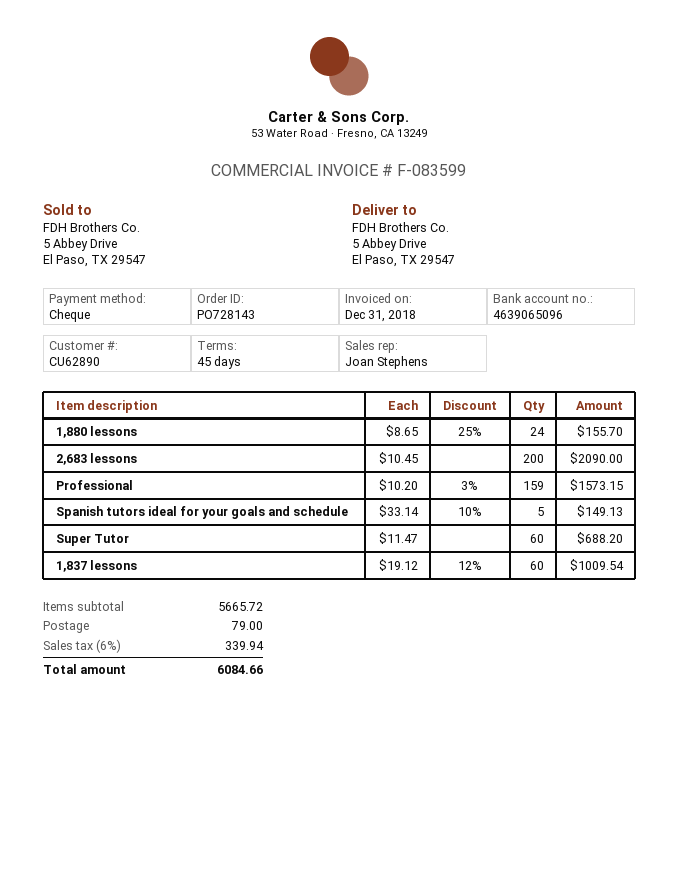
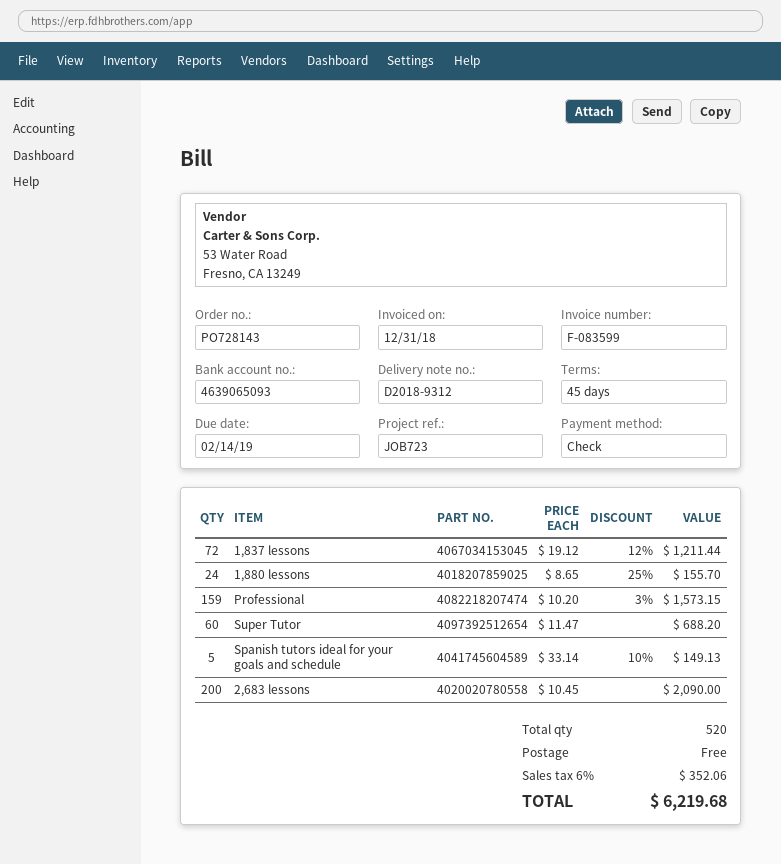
bank account: 4639065096 -> 4639065093
1,837 lessons: 60 x 19.12 - 12% = 1009.54 -> 72 x 19.12 - 12% = 1211.44
shipping: 79.00 -> 0.00
tax: 6% = 339.94 -> 6% = 352.06
total: 6084.66 -> 6219.68

